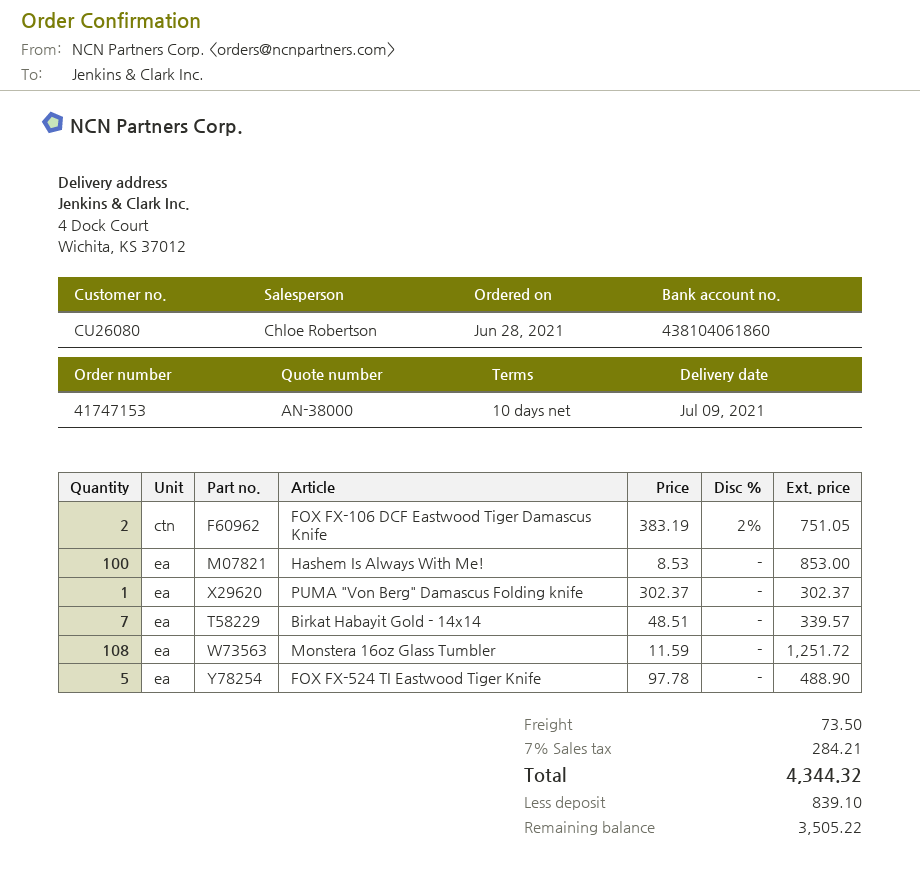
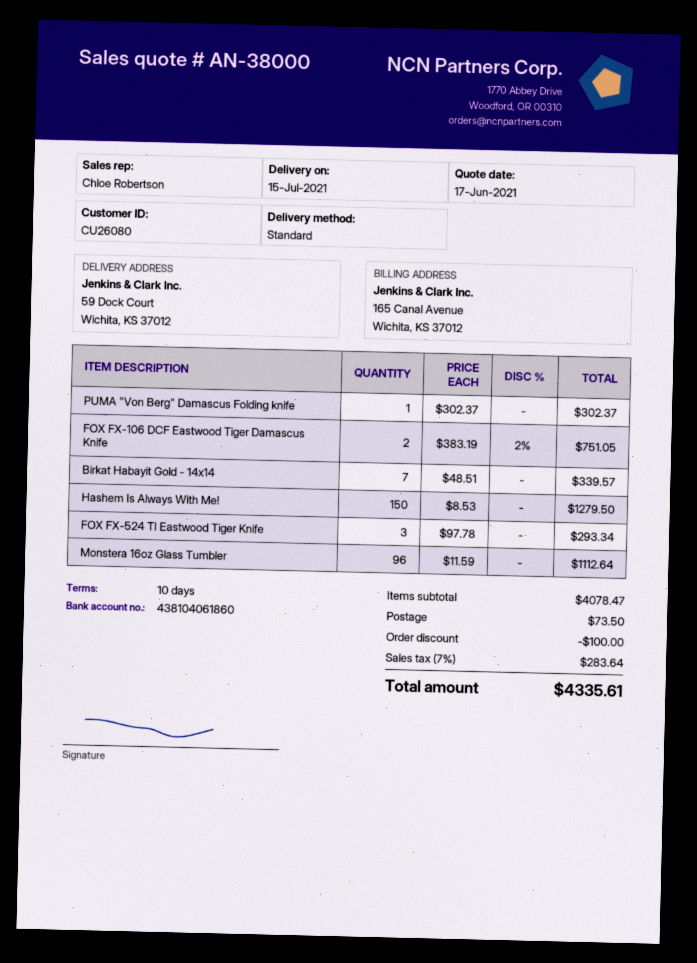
delivery date: 2021-07-09 -> 2021-07-15
ship to: 4 Dock Court, Wichita, KS 37012 -> 59 Dock Court, Wichita, KS 37012
Hashem Is Always With Me!: 100 x 8.53 = 853.00 -> 150 x 8.53 = 1279.50
Monstera 16oz Glass Tumbler: 108 x 11.59 = 1251.72 -> 96 x 11.59 = 1112.64
FOX FX-524 TI Eastwood Tiger Knife: 5 x 97.78 = 488.90 -> 3 x 97.78 = 293.34
discount: none -> 100.00
tax: 7% = 284.21 -> 7% = 283.64
total: 4344.32 -> 4335.61

